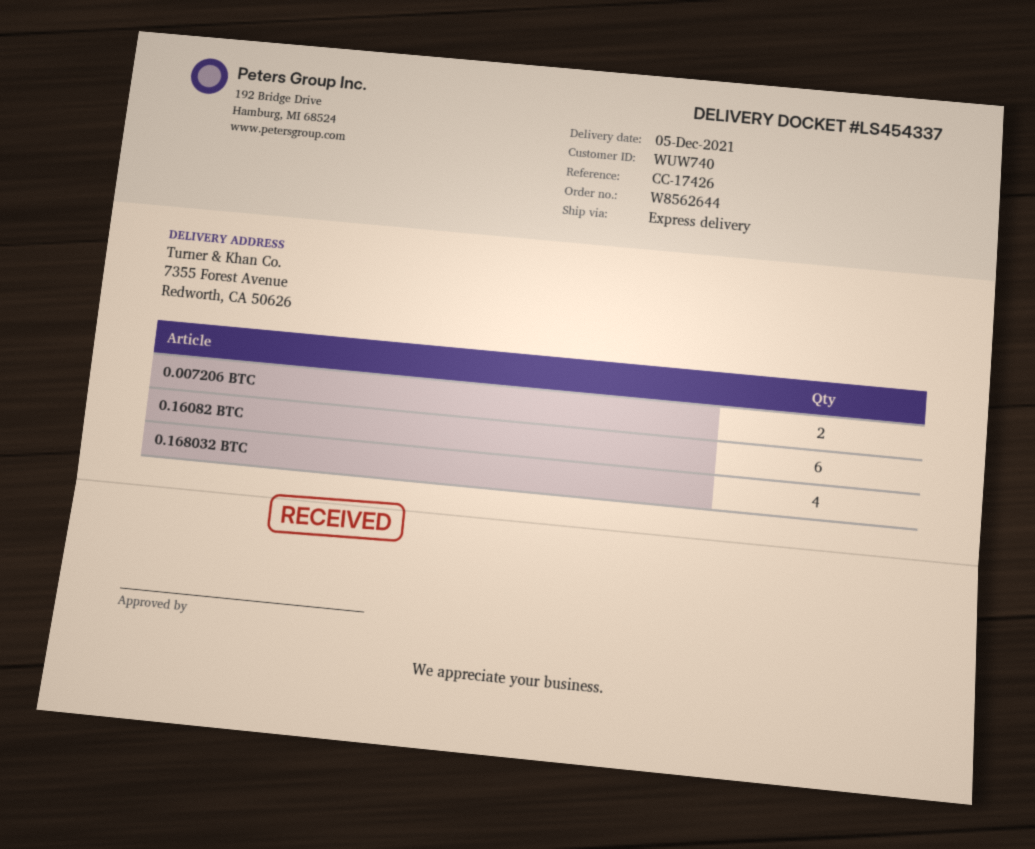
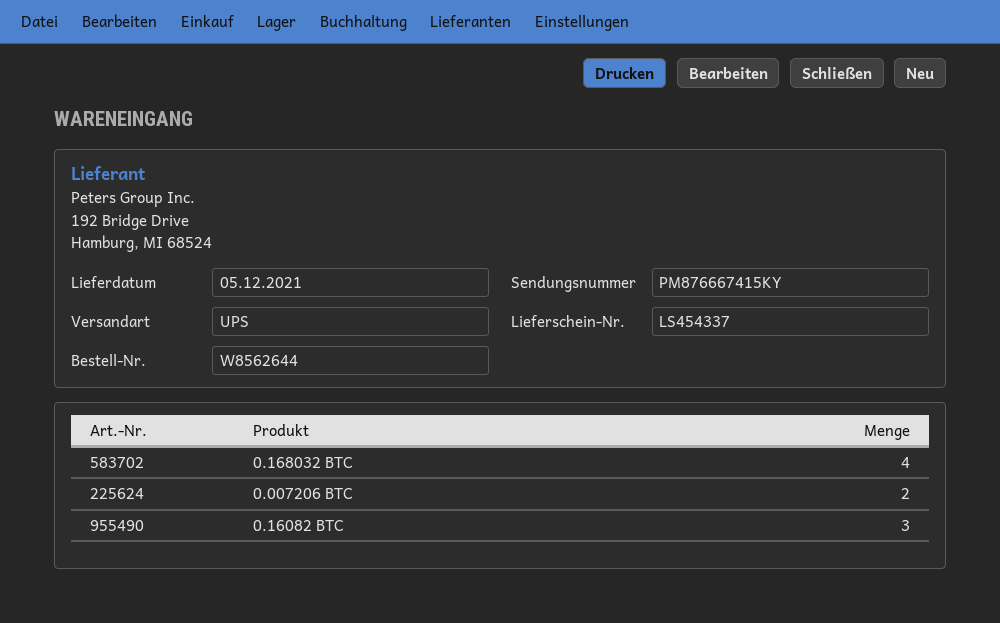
shipping method: express -> UPS
0.16082 BTC: 6 -> 3

